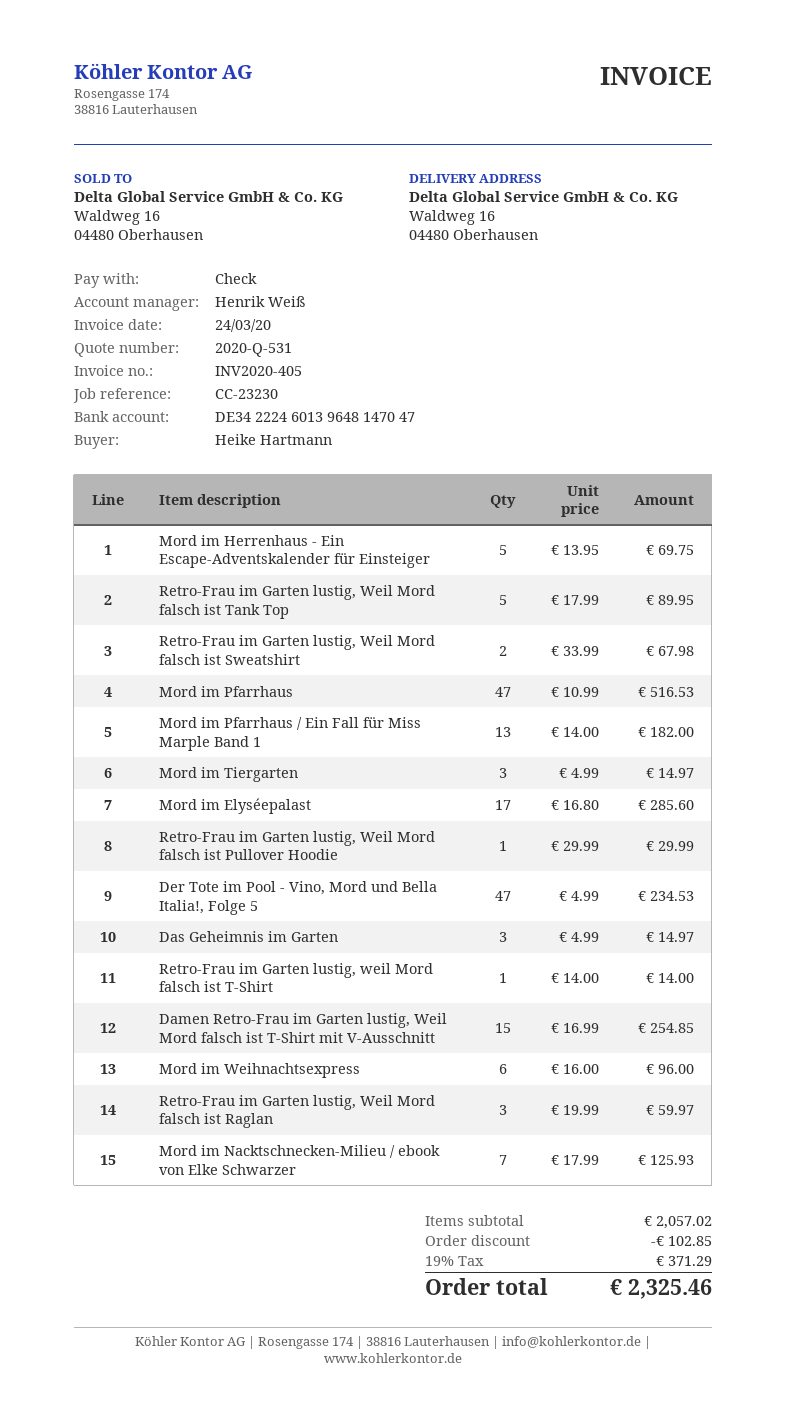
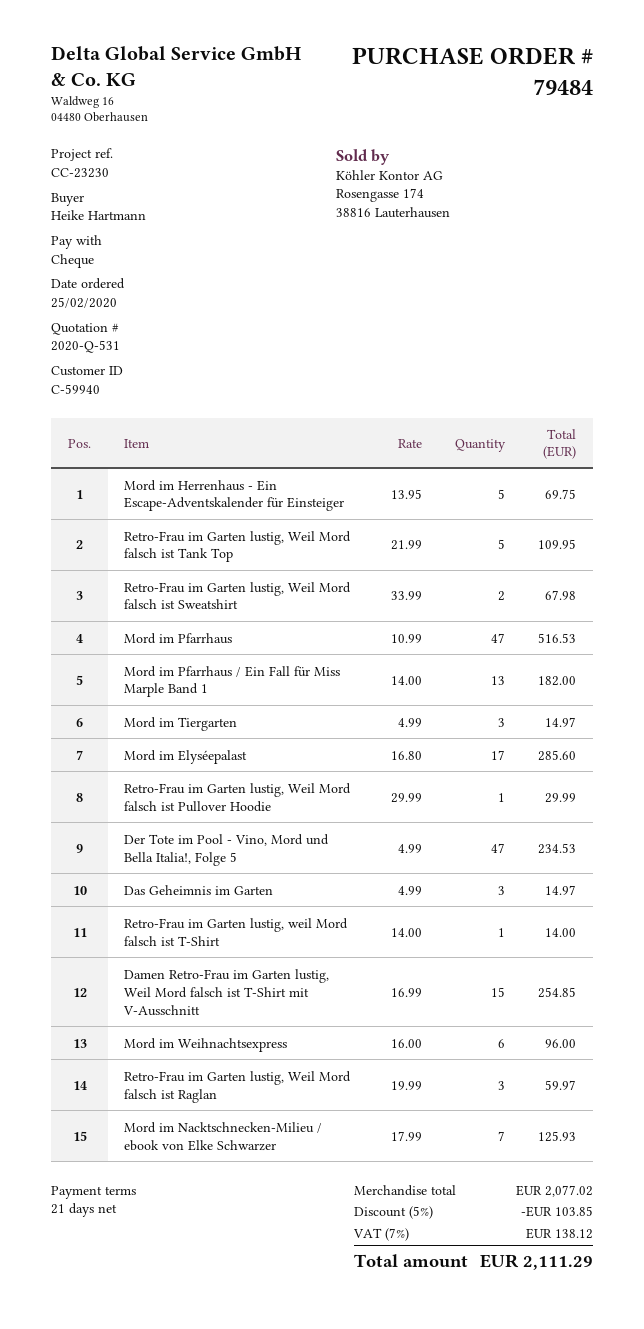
Retro-Frau im Garten lustig, Weil Mord falsch ist Tank Top: 5 x 17.99 = 89.95 -> 5 x 21.99 = 109.95
subtotal: 2057.02 -> 2077.02
discount: 102.85 -> 103.85
tax: 19% = 371.29 -> 7% = 138.12
total: 2325.46 -> 2111.29

